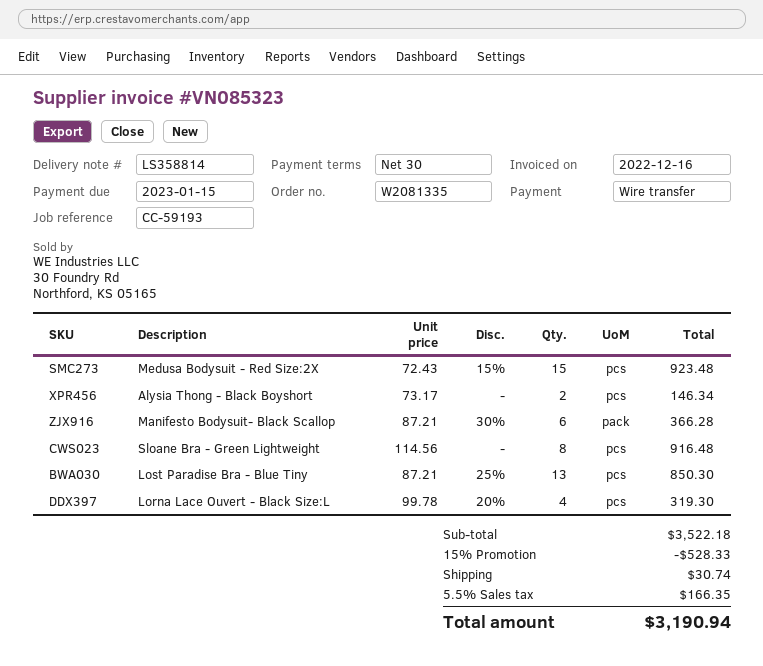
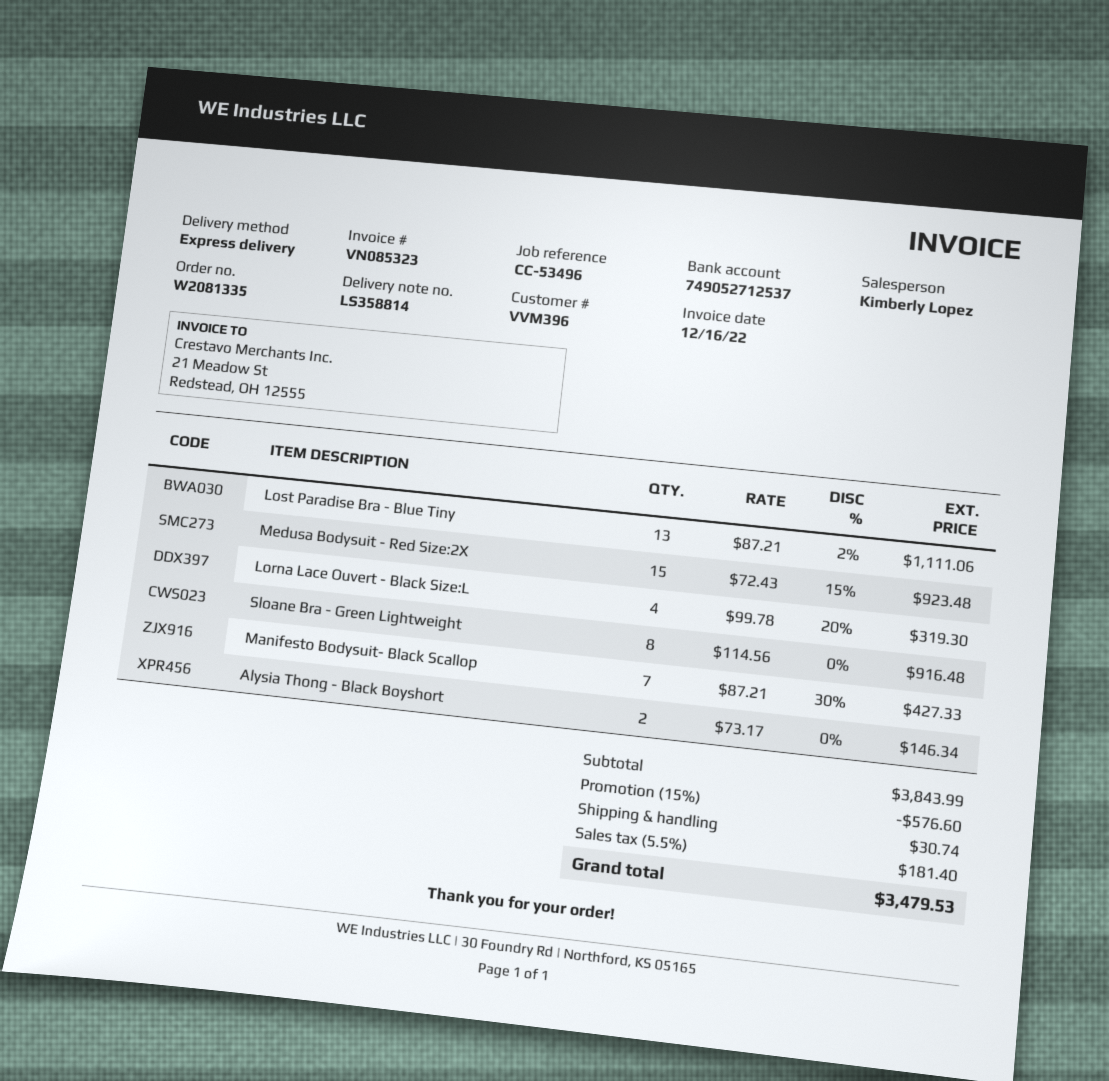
reference: CC-59193 -> CC-53496
Manifesto Bodysuit- Black Scallop: 6 x 87.21 - 30% = 366.28 -> 7 x 87.21 - 30% = 427.33
Lost Paradise Bra - Blue Tiny: 13 x 87.21 - 25% = 850.30 -> 13 x 87.21 - 2% = 1111.06
subtotal: 3522.18 -> 3843.99
discount: 15% = 528.33 -> 15% = 576.60
tax: 5.5% = 166.35 -> 5.5% = 181.40
total: 3190.94 -> 3479.53

